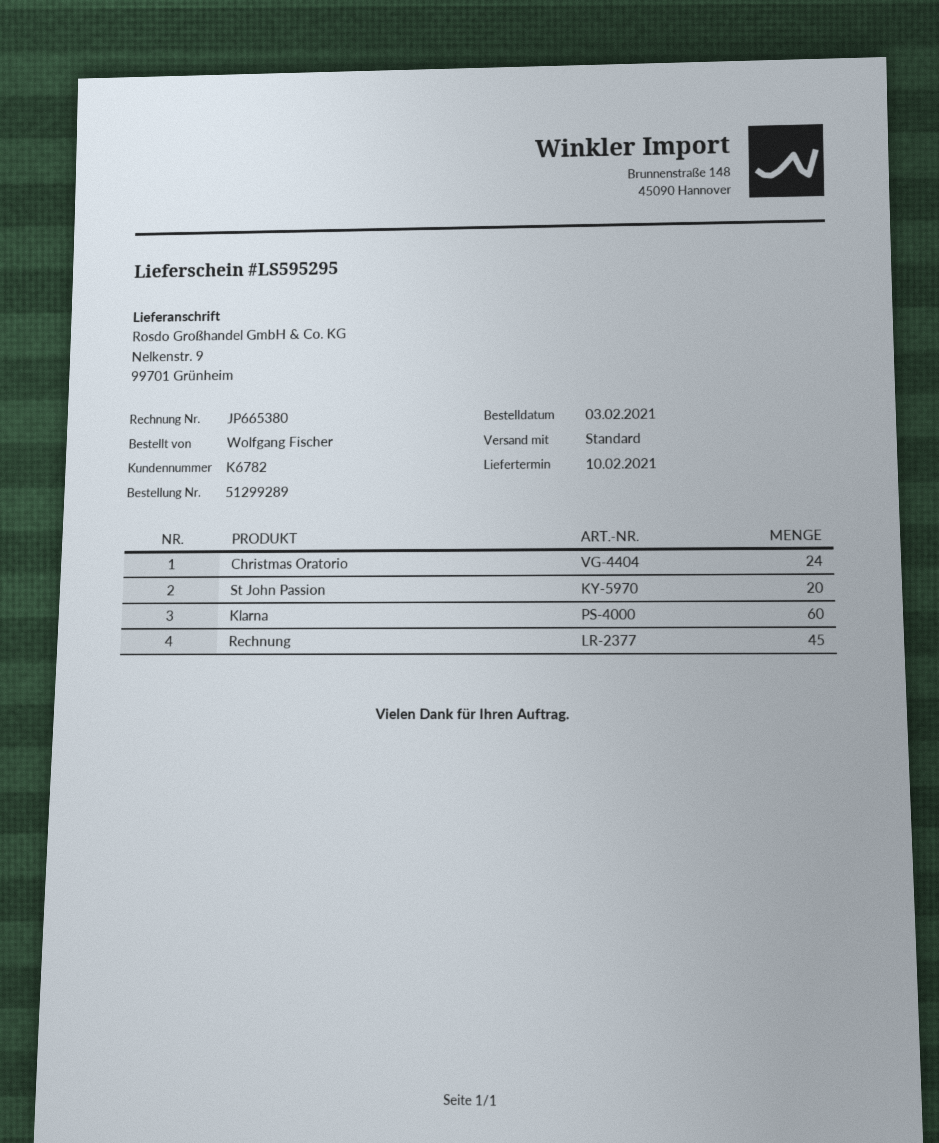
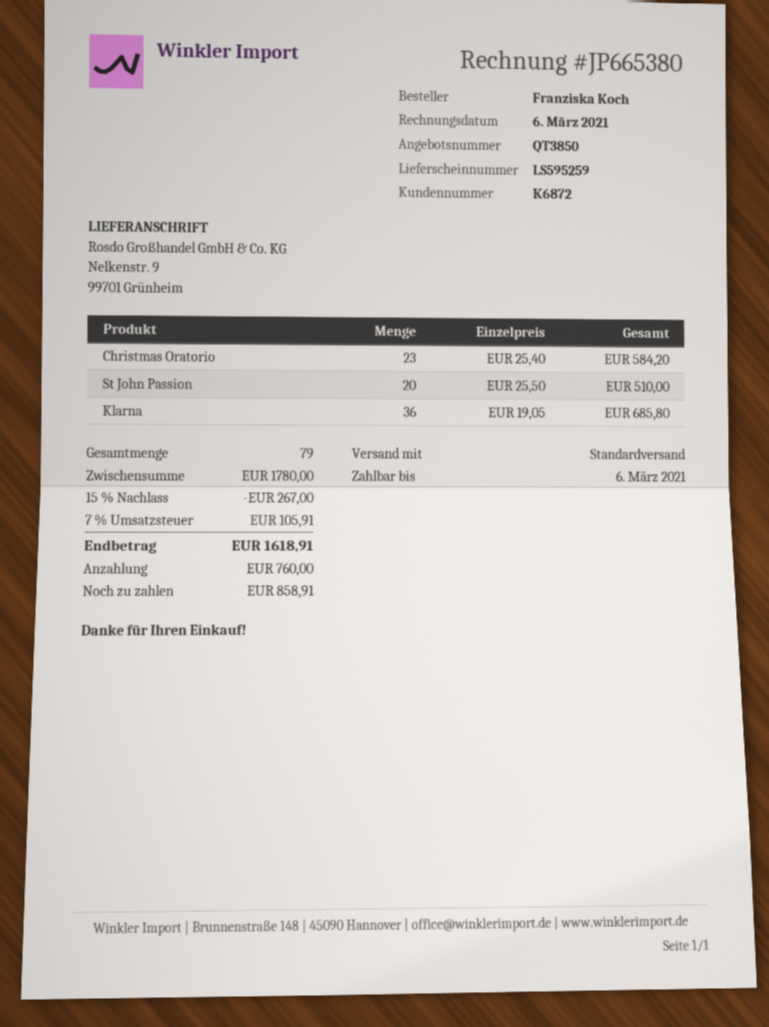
delivery note number: LS595295 -> LS595259
customer number: K6782 -> K6872
ordered by: Wolfgang Fischer -> Franziska Koch
Christmas Oratorio: 24 -> 23
Klarna: 60 -> 36
Rechnung: 45 -> none

